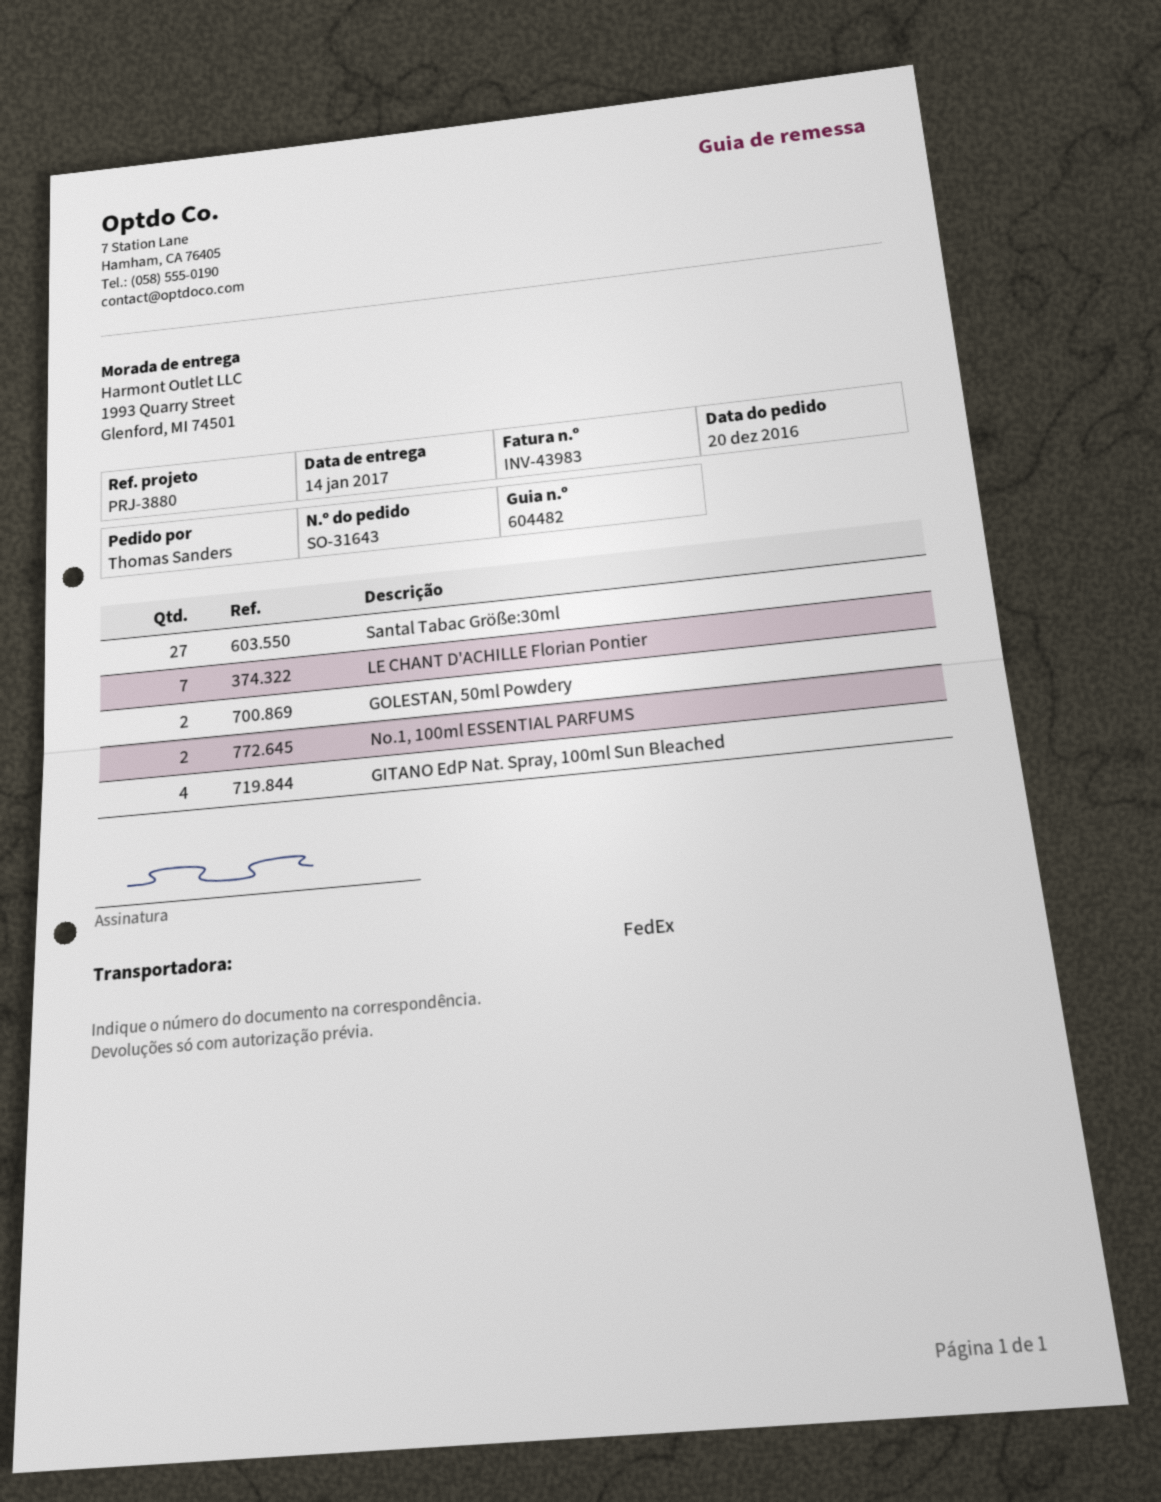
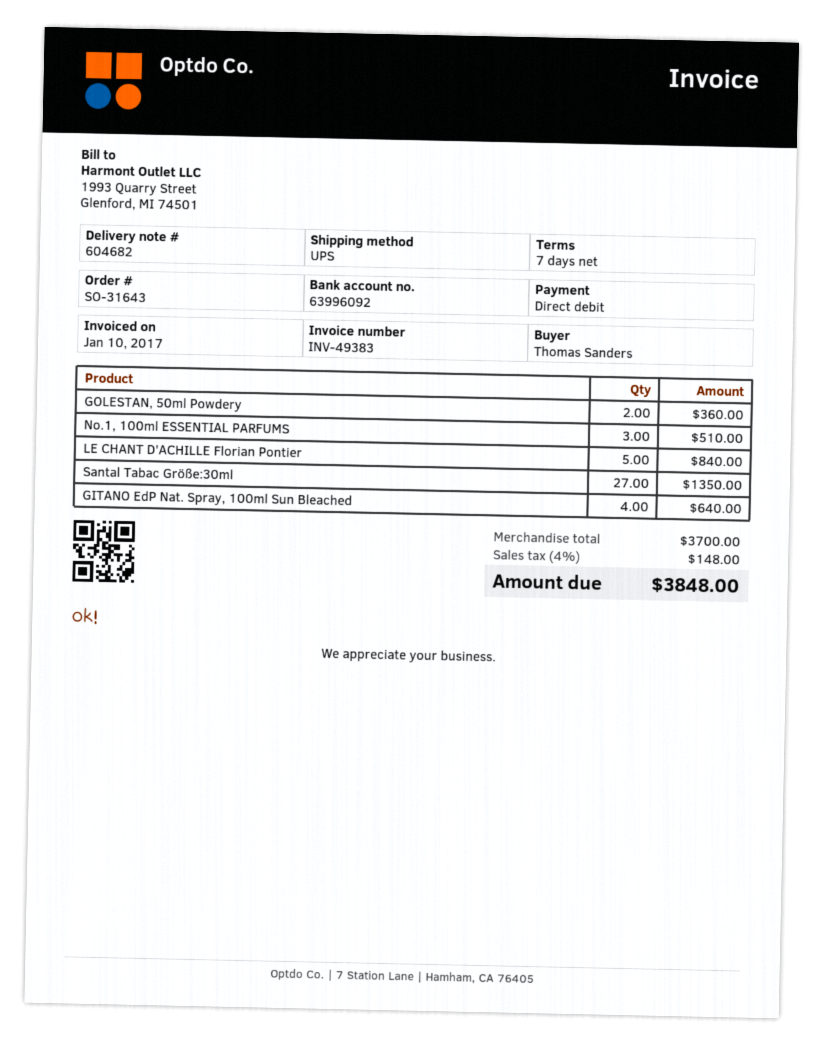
delivery note number: 604482 -> 604682
invoice number: INV-43983 -> INV-49383
shipping method: FedEx -> UPS
LE CHANT D'ACHILLE Florian Pontier: 7 -> 5
No.1, 100ml ESSENTIAL PARFUMS: 2 -> 3

